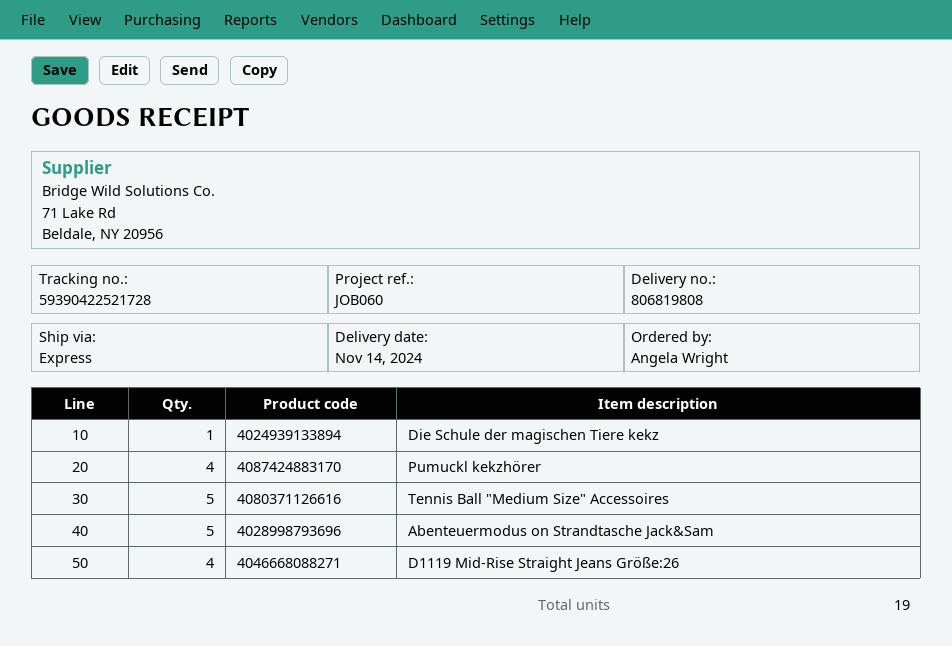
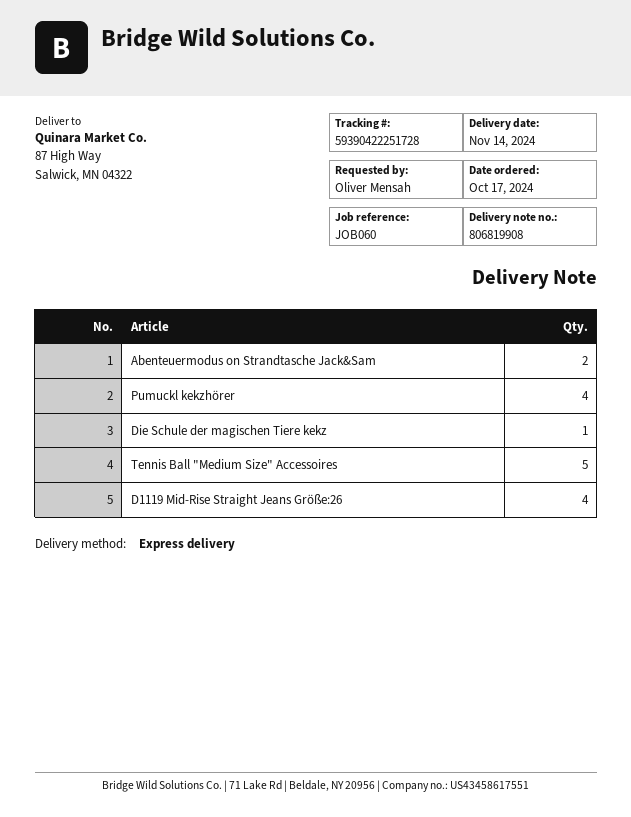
delivery note number: 806819808 -> 806819908
ordered by: Angela Wright -> Oliver Mensah
tracking number: 59390422521728 -> 59390422251728
Abenteuermodus on Strandtasche Jack&Sam: 5 -> 2

